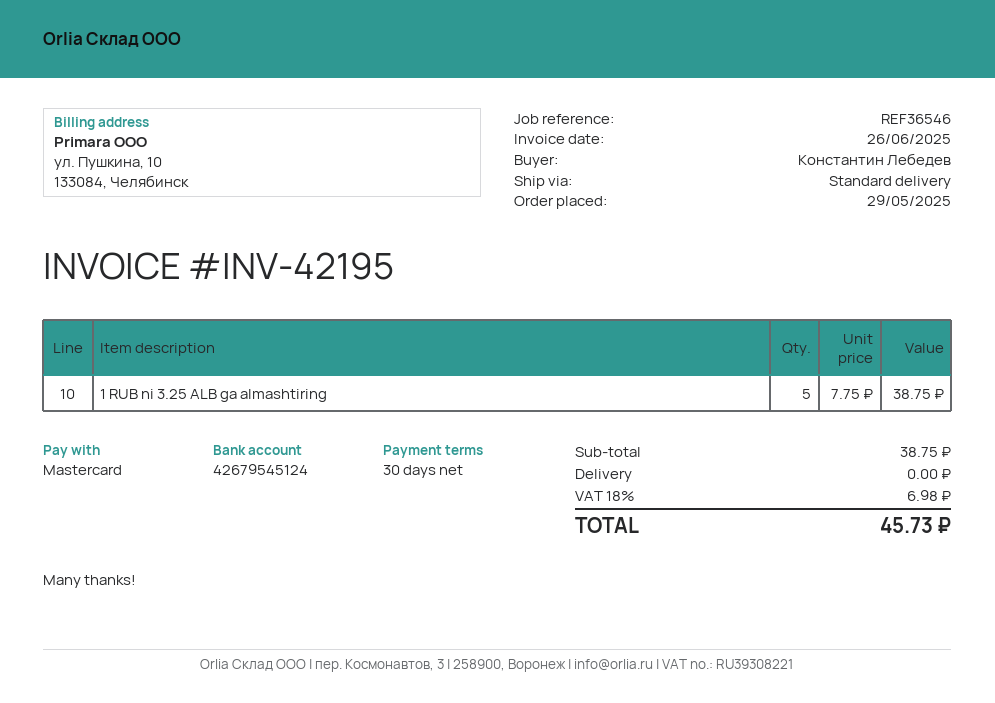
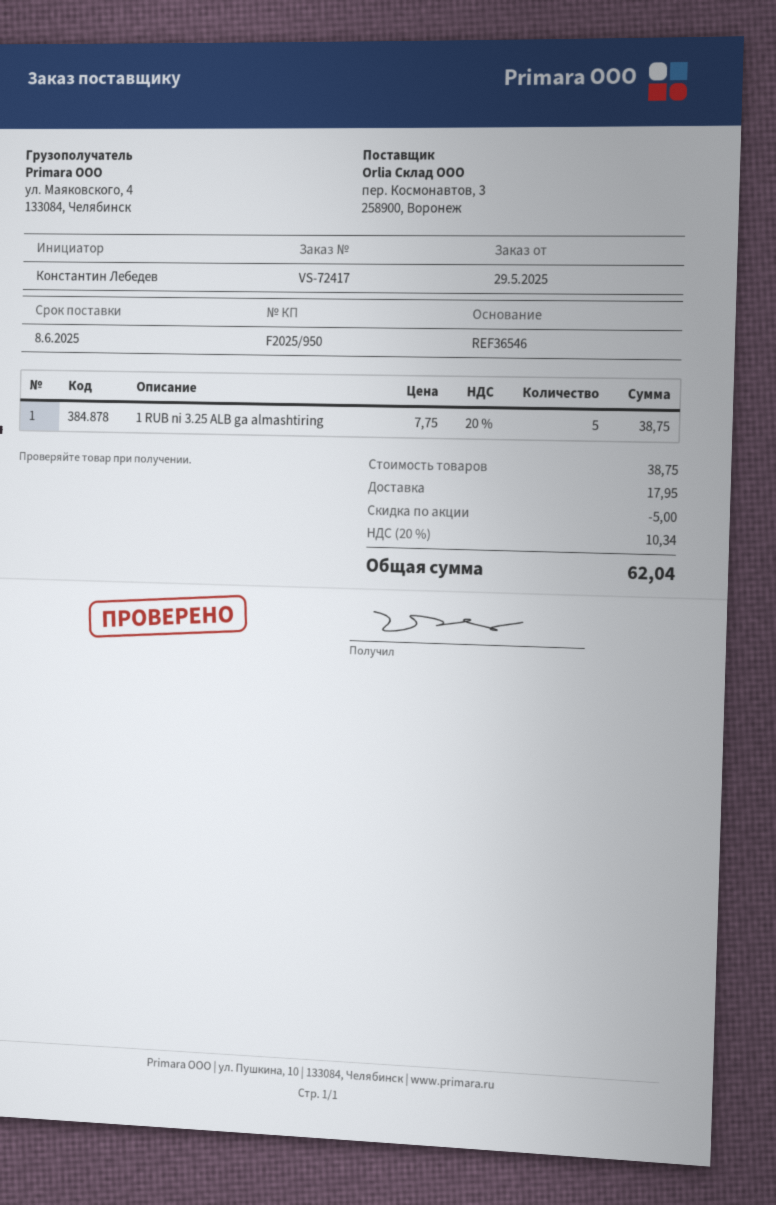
discount: none -> 5.00
shipping: 0.00 -> 17.95
tax: 18% = 6.98 -> 20% = 10.34
total: 45.73 -> 62.04

